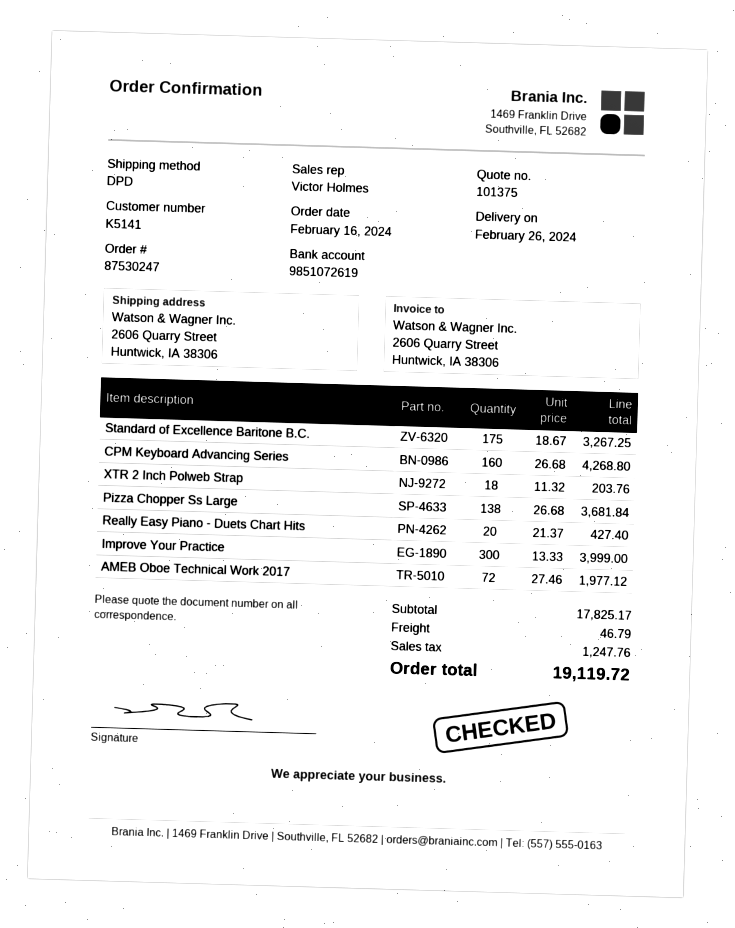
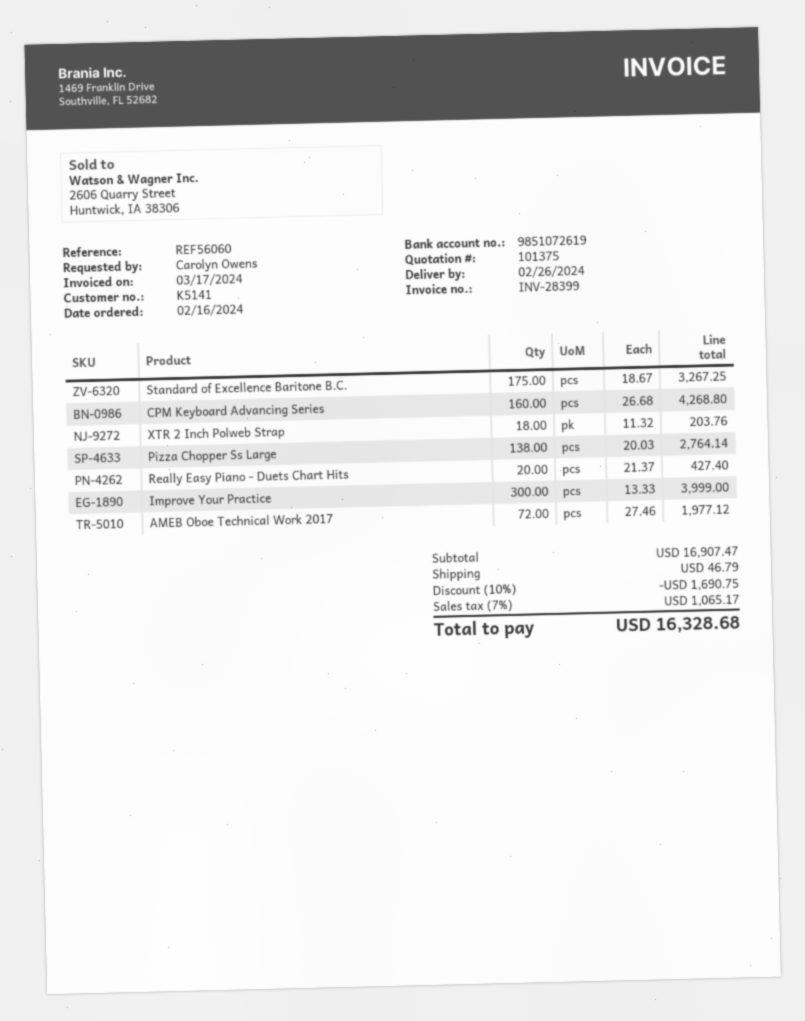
Pizza Chopper Ss Large: 138 x 26.68 = 3681.84 -> 138 x 20.03 = 2764.14
subtotal: 17825.17 -> 16907.47
discount: none -> 10% = 1690.75
tax: 1247.76 -> 1065.17
total: 19119.72 -> 16328.68

